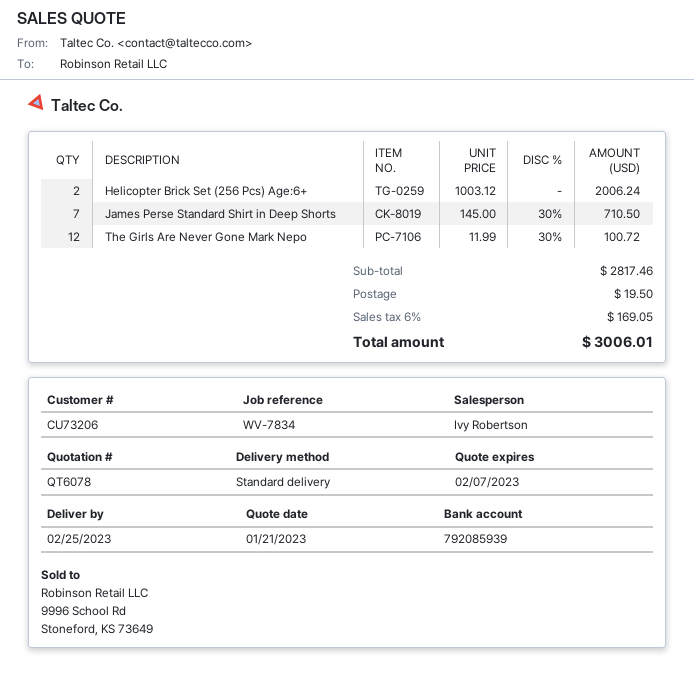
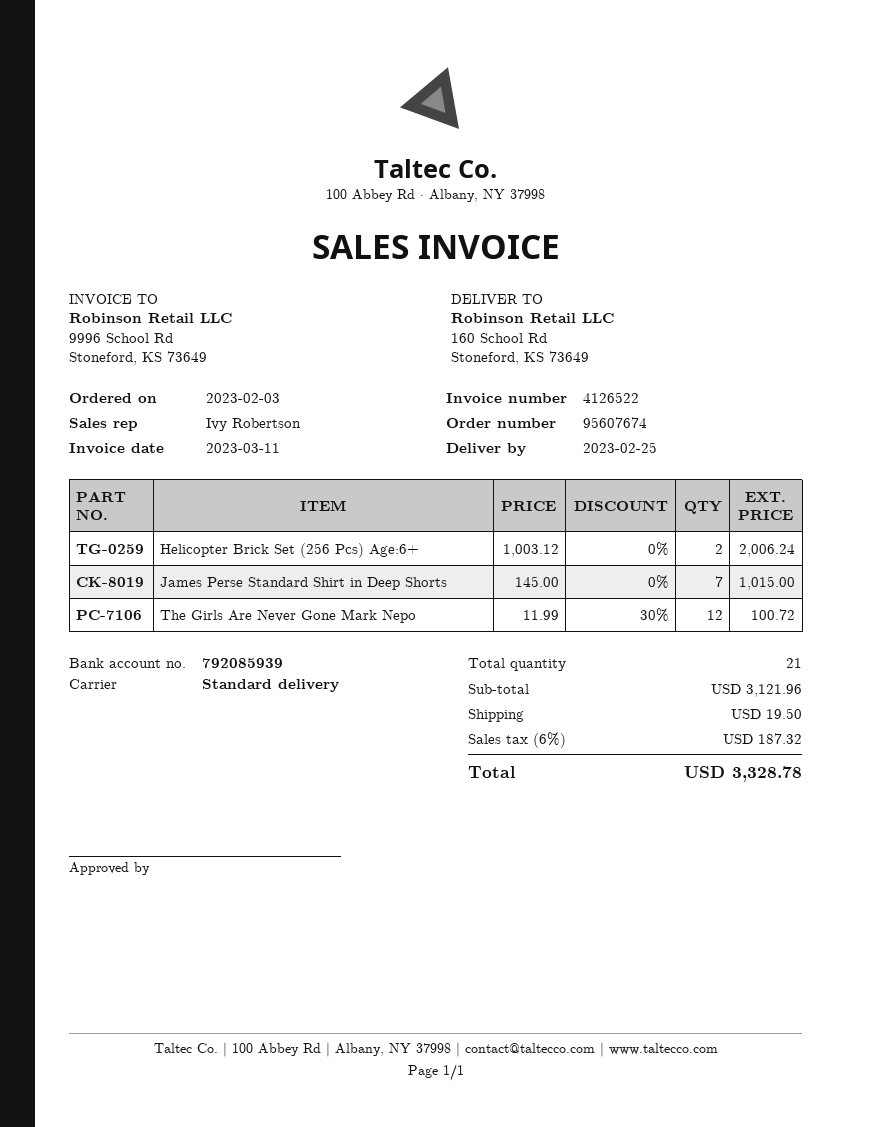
James Perse Standard Shirt in Deep Shorts: 7 x 145.00 - 30% = 710.50 -> 7 x 145.00 = 1015.00
subtotal: 2817.46 -> 3121.96
tax: 6% = 169.05 -> 6% = 187.32
total: 3006.01 -> 3328.78

